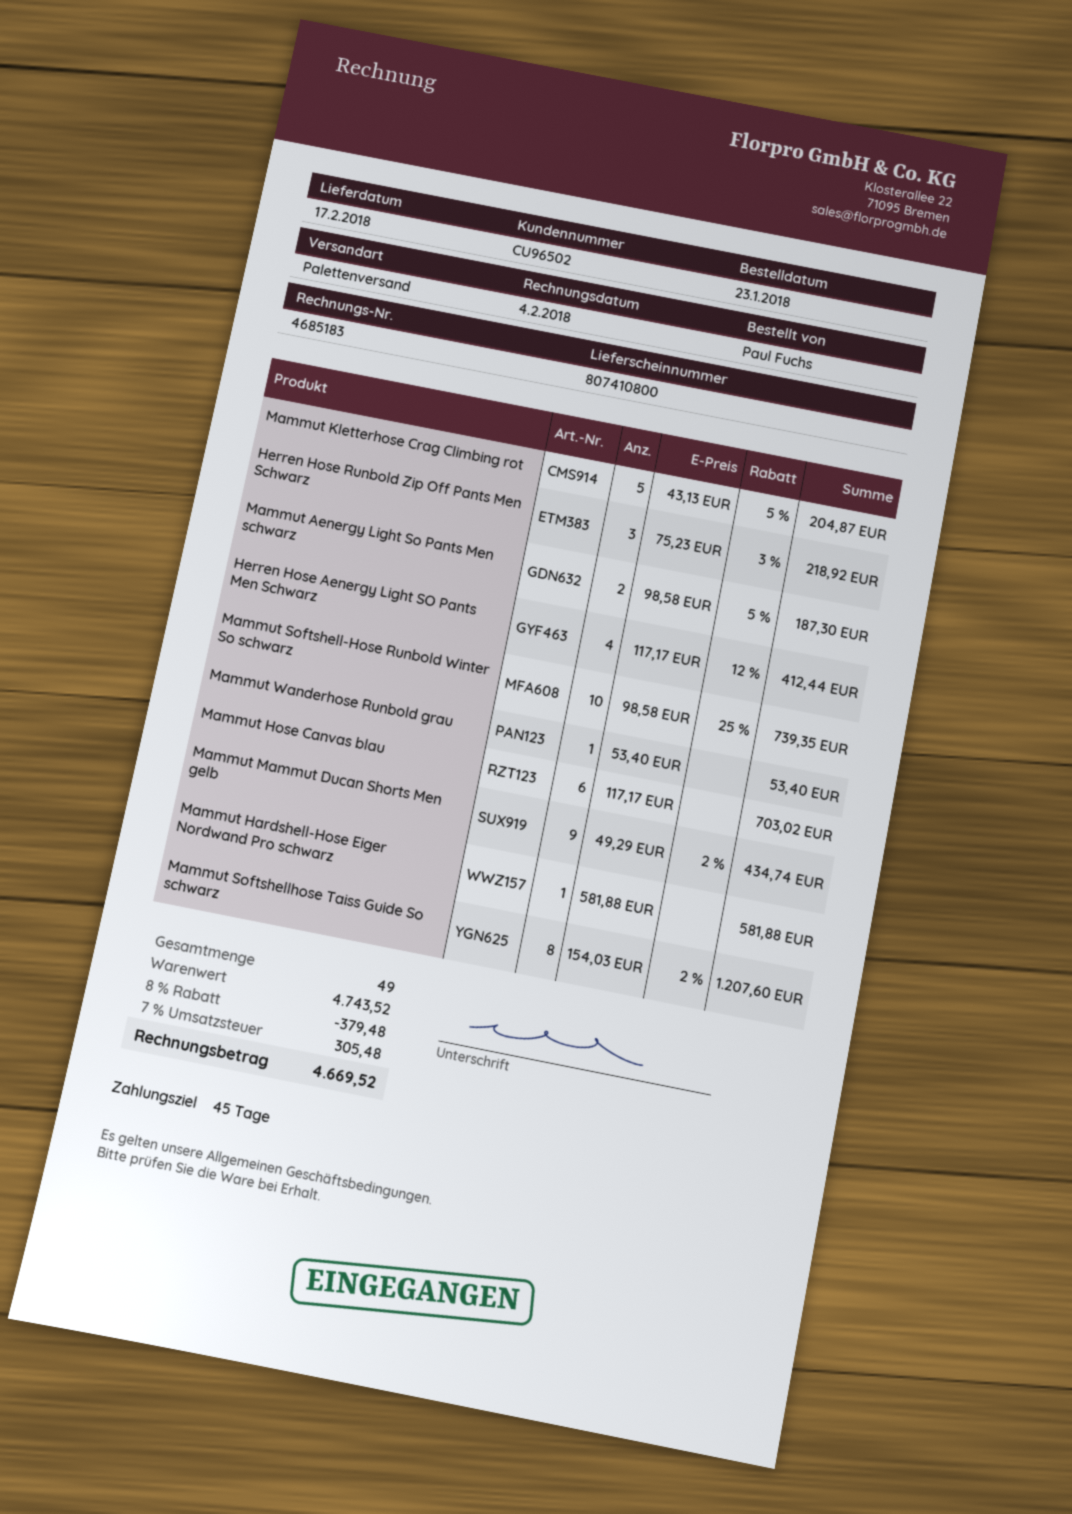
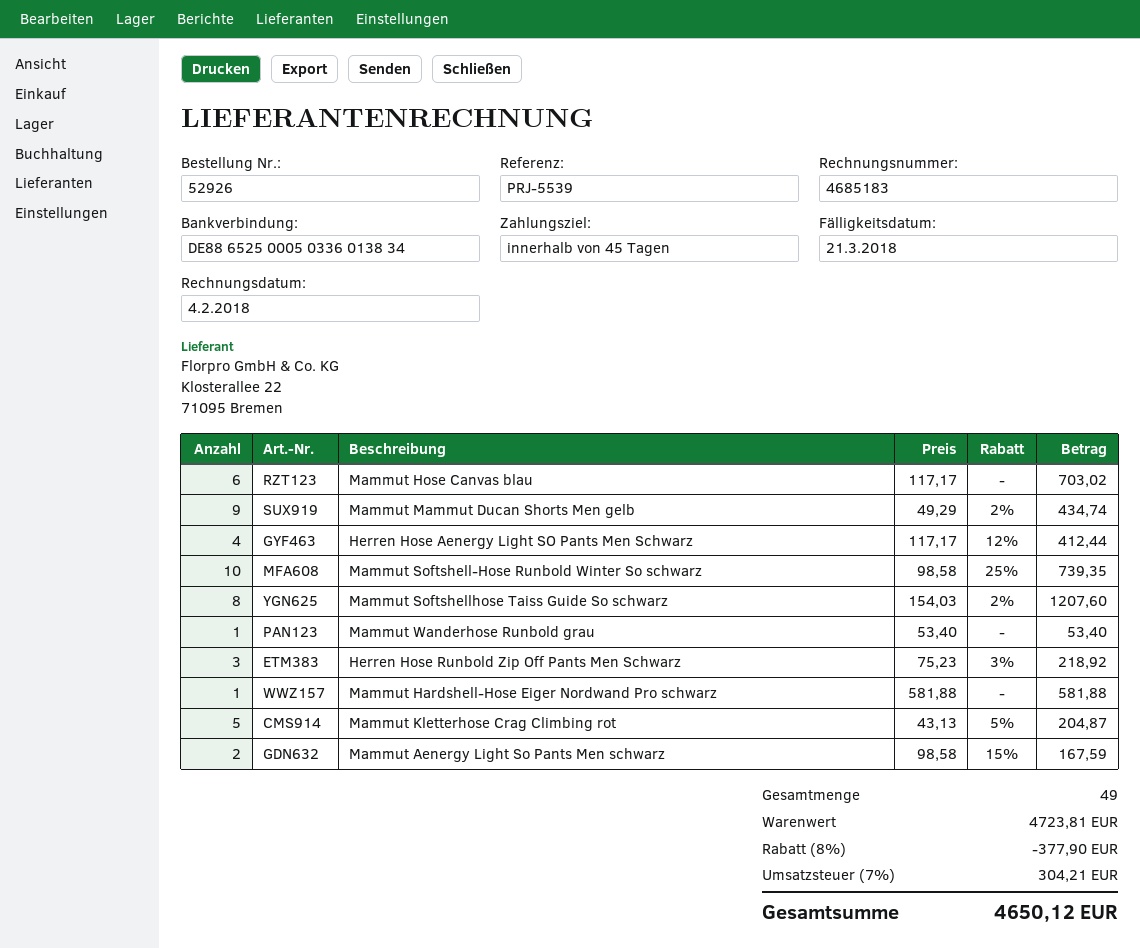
Mammut Aenergy Light So Pants Men schwarz: 2 x 98.58 - 5% = 187.30 -> 2 x 98.58 - 15% = 167.59
subtotal: 4743.52 -> 4723.81
discount: 8% = 379.48 -> 8% = 377.90
tax: 7% = 305.48 -> 7% = 304.21
total: 4669.52 -> 4650.12

